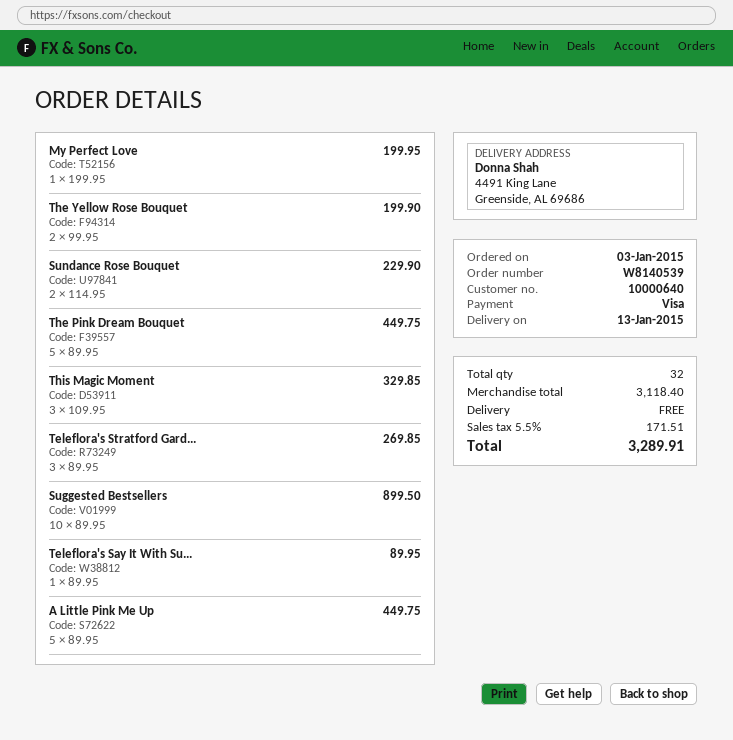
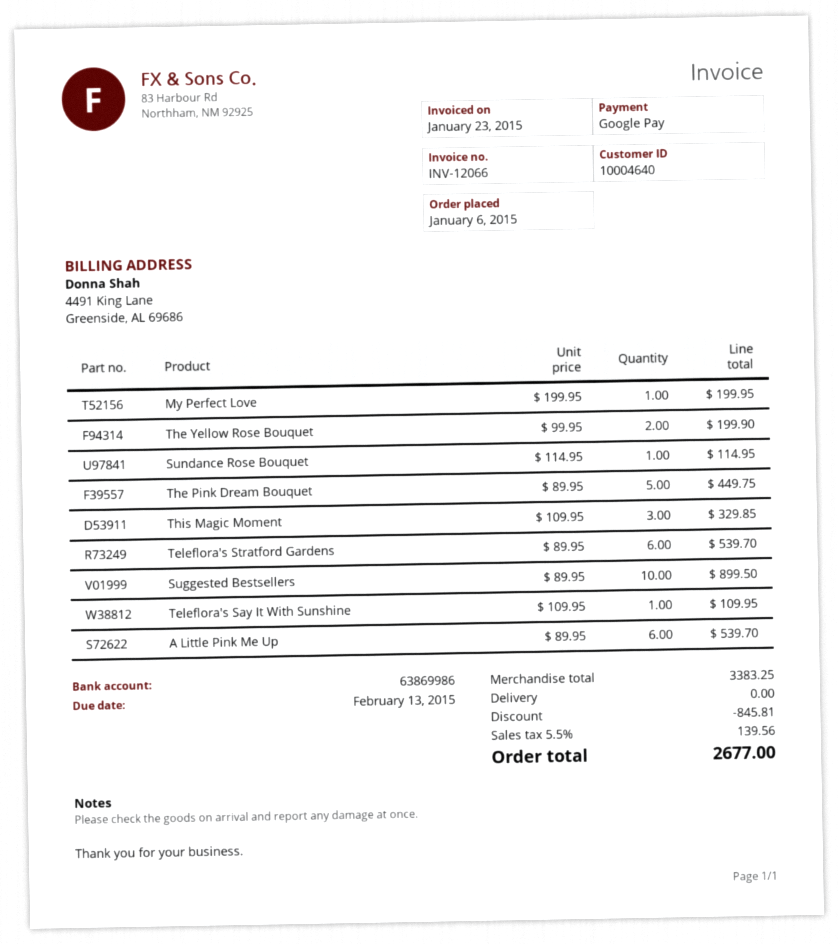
order date: 2015-01-03 -> 2015-01-06
customer number: 10000640 -> 10004640
payment method: Visa -> Google Pay
Sundance Rose Bouquet: 2 x 114.95 = 229.90 -> 1 x 114.95 = 114.95
Teleflora's Stratford Gard...: 3 x 89.95 = 269.85 -> 6 x 89.95 = 539.70
Teleflora's Say It With Su...: 1 x 89.95 = 89.95 -> 1 x 109.95 = 109.95
A Little Pink Me Up: 5 x 89.95 = 449.75 -> 6 x 89.95 = 539.70
subtotal: 3118.40 -> 3383.25
discount: none -> 845.81
tax: 5.5% = 171.51 -> 5.5% = 139.56
total: 3289.91 -> 2677.00

